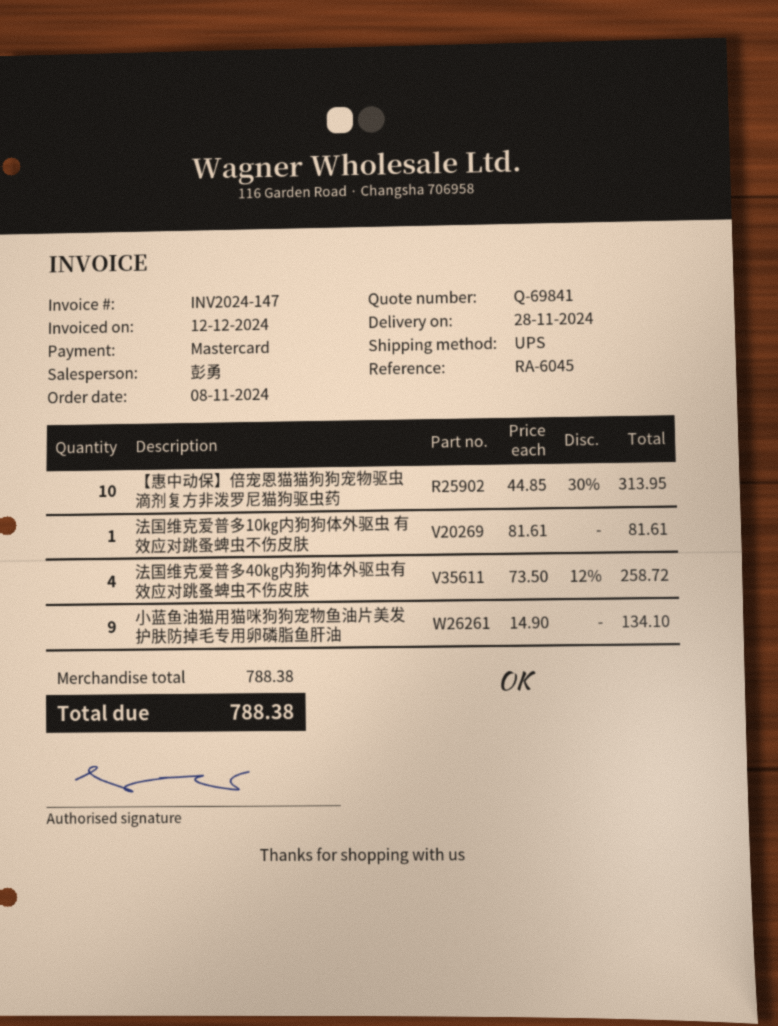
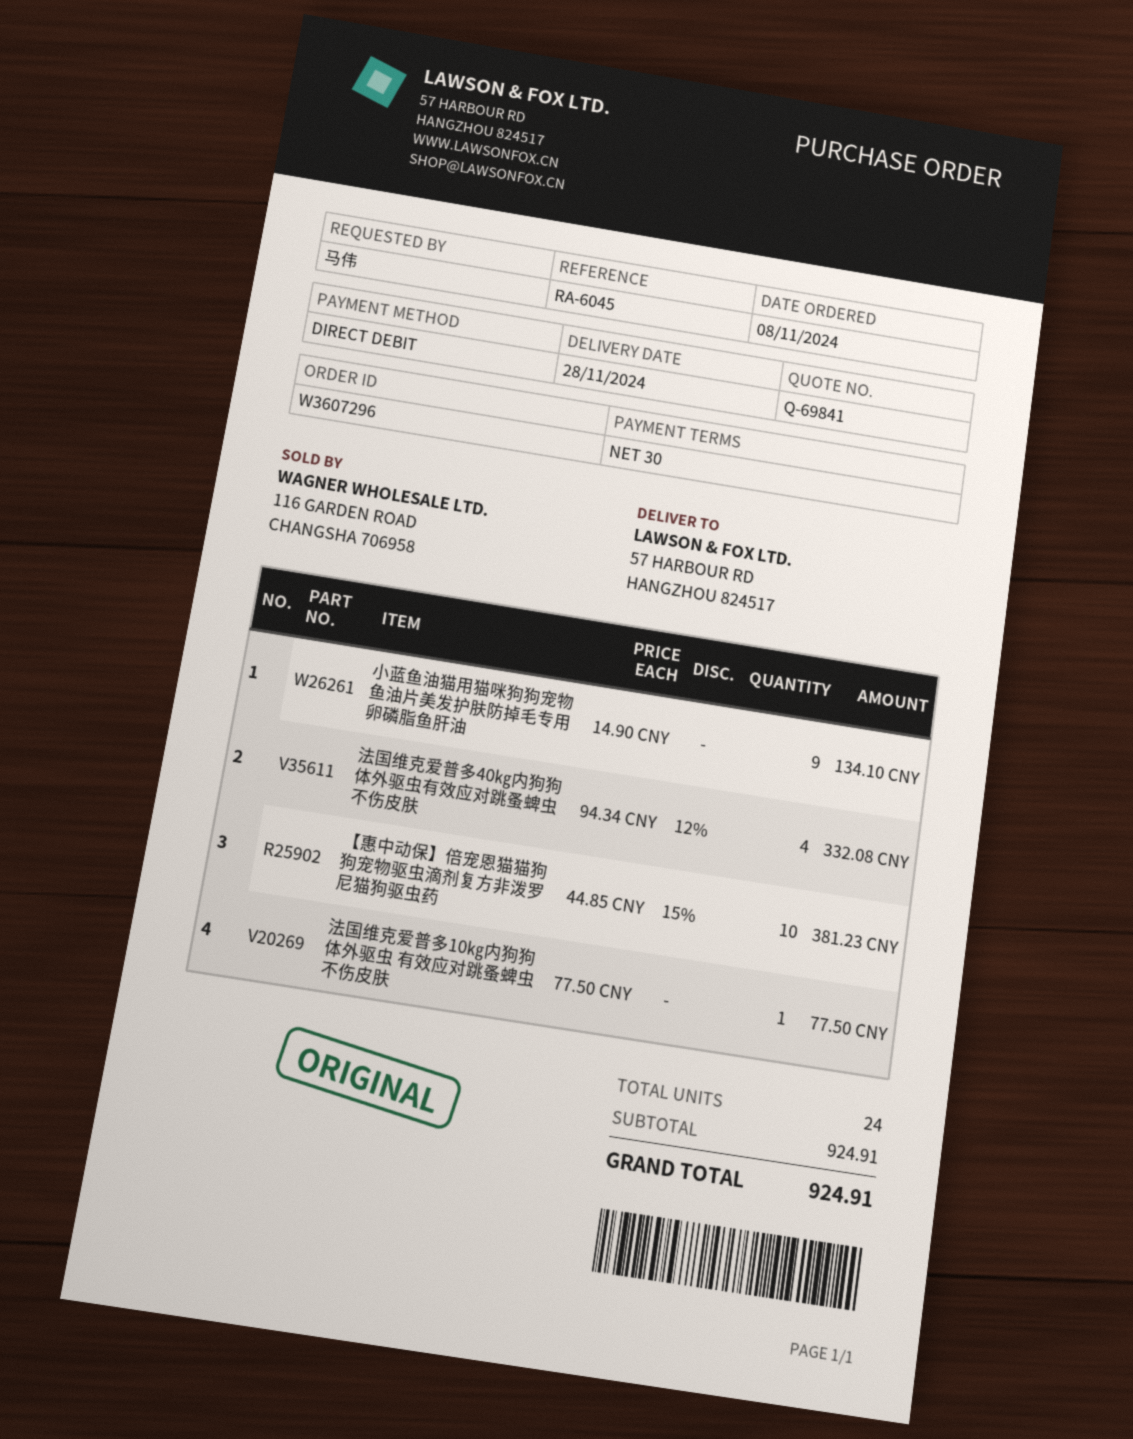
payment method: Mastercard -> direct debit
【惠中动保】倍宠恩猫猫狗狗宠物驱虫滴剂复方非泼罗尼猫狗驱虫药: 10 x 44.85 - 30% = 313.95 -> 10 x 44.85 - 15% = 381.23
法国维克爱普多10㎏内狗狗体外驱虫 有效应对跳蚤蜱虫不伤皮肤: 1 x 81.61 = 81.61 -> 1 x 77.50 = 77.50
法国维克爱普多40㎏内狗狗体外驱虫有效应对跳蚤蜱虫不伤皮肤: 4 x 73.50 - 12% = 258.72 -> 4 x 94.34 - 12% = 332.08
subtotal: 788.38 -> 924.91
total: 788.38 -> 924.91

